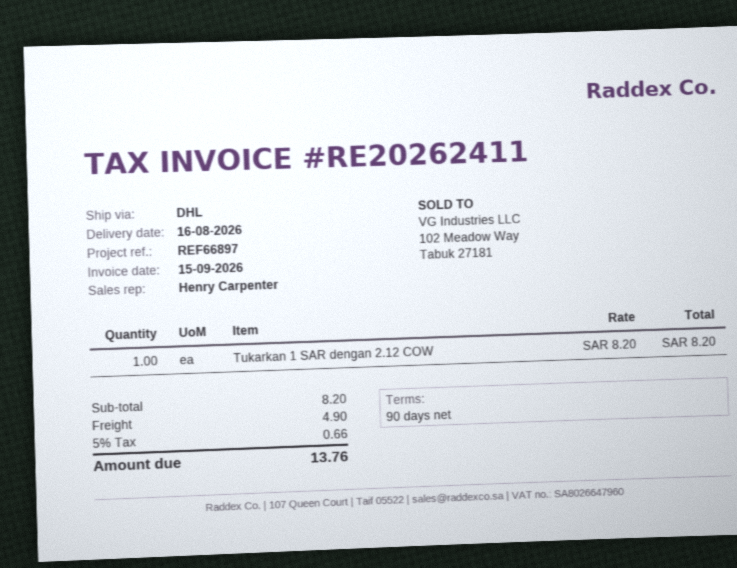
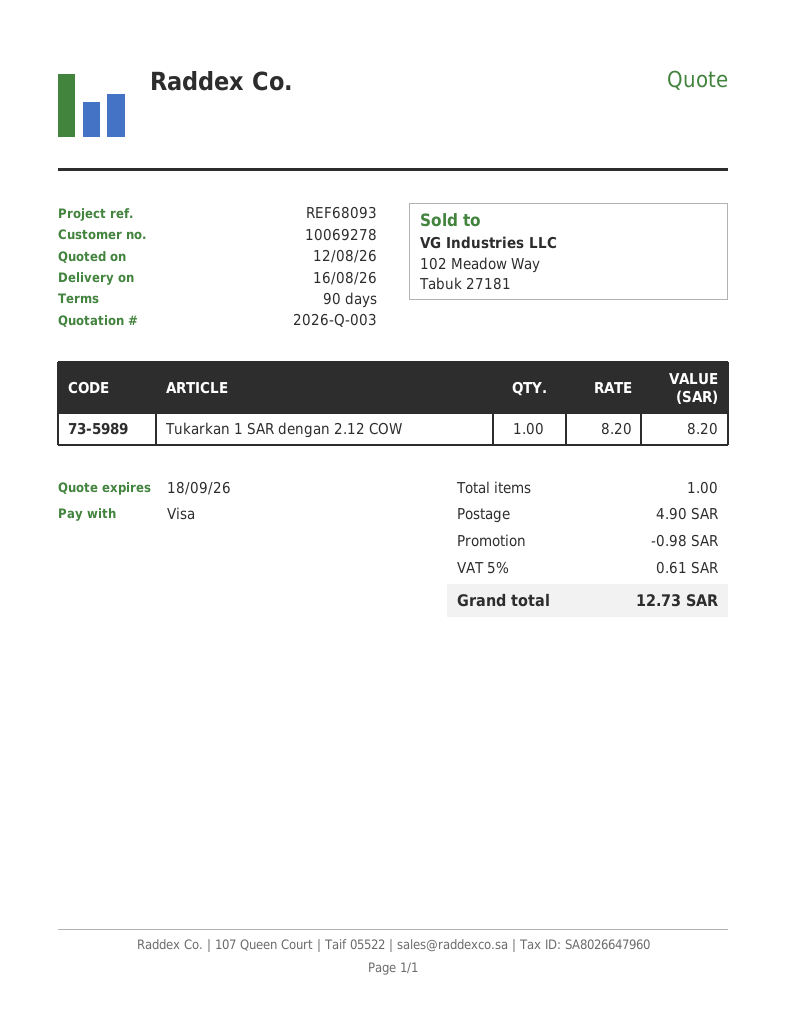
reference: REF66897 -> REF68093
discount: none -> 0.98
tax: 5% = 0.66 -> 5% = 0.61
total: 13.76 -> 12.73

